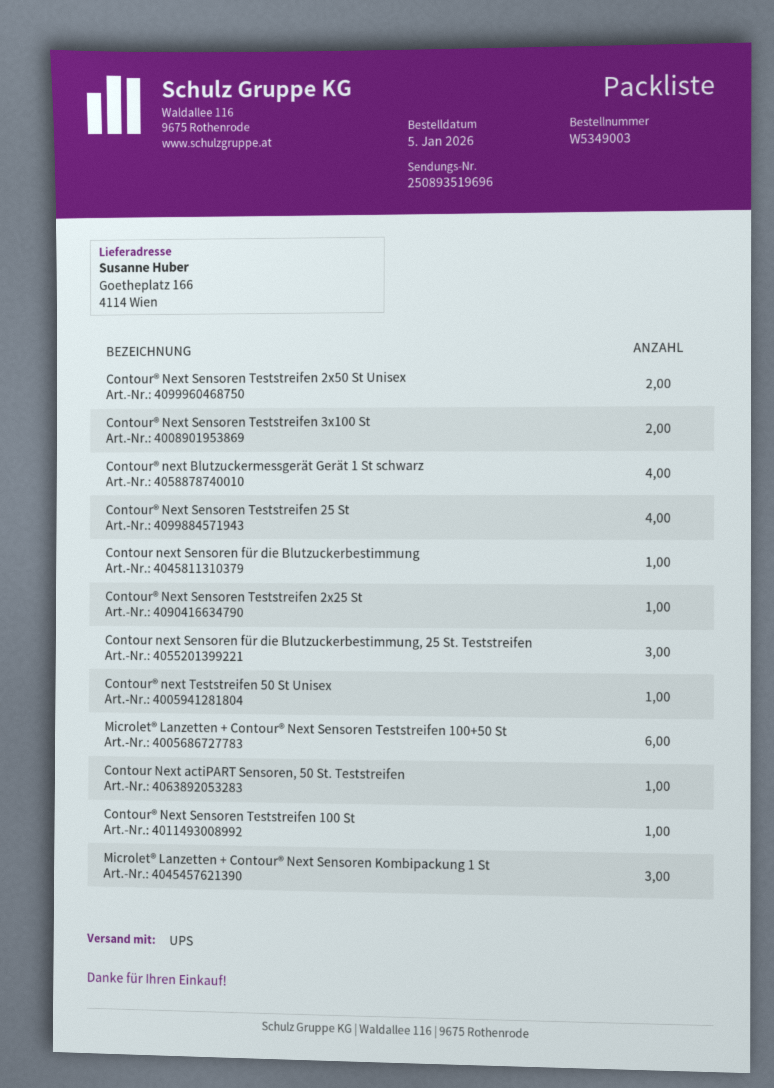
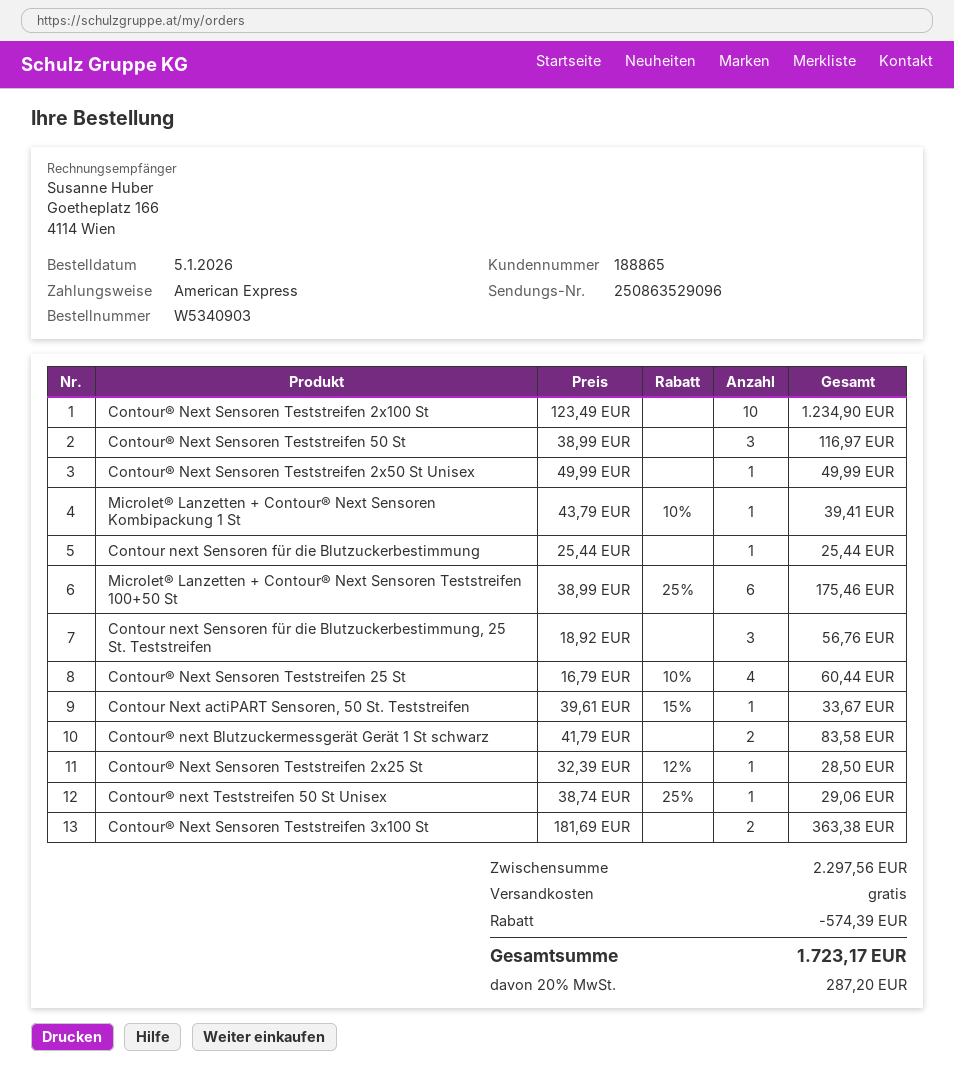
order number: W5349003 -> W5340903
tracking number: 250893519696 -> 250863529096
Contour® Next Sensoren Teststreifen 2x50 St Unisex: 2 -> 1
Contour® next Blutzuckermessgerät Gerät 1 St schwarz: 4 -> 2
Contour® Next Sensoren Teststreifen 100 St: 1 -> none
Microlet® Lanzetten + Contour® Next Sensoren Kombipackung 1 St: 3 -> 1
Contour® Next Sensoren Teststreifen 2x100 St: none -> 10
Contour® Next Sensoren Teststreifen 50 St: none -> 3

